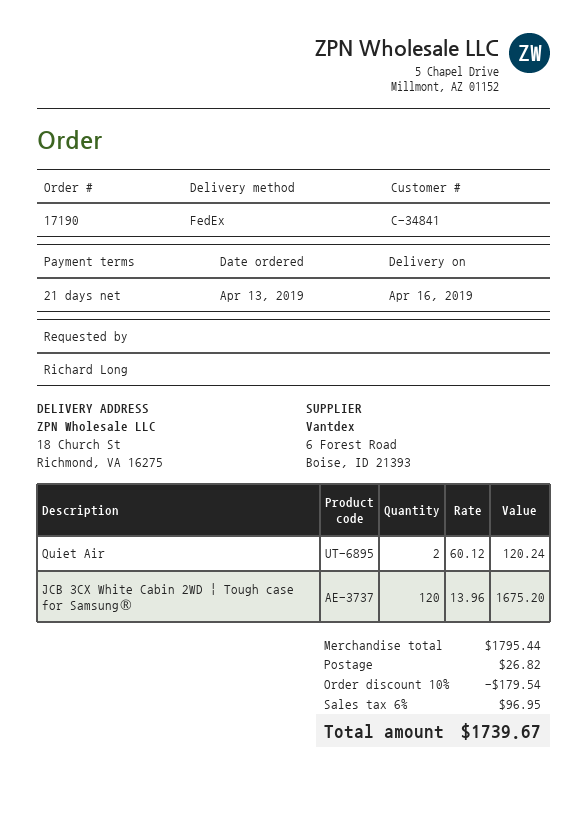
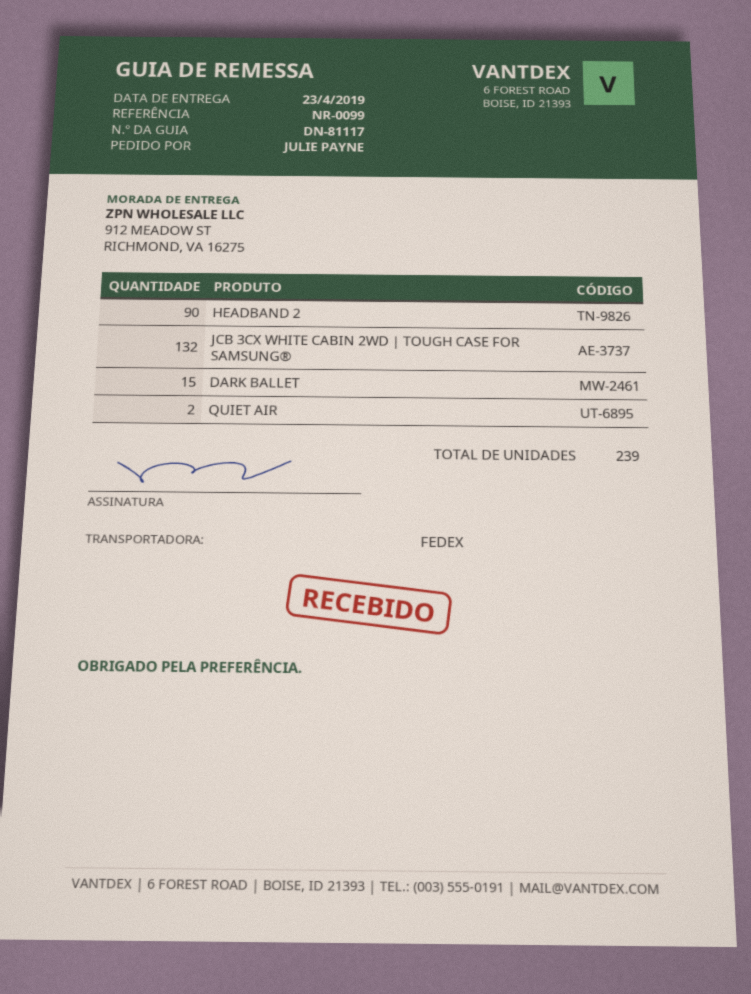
delivery date: 2019-04-16 -> 2019-04-23
ordered by: Richard Long -> JULIE PAYNE
ship to: 18 Church St, Richmond, VA 16275 -> 912 MEADOW ST, RICHMOND, VA 16275
JCB 3CX White Cabin 2WD | Tough case for Samsung®: 120 -> 132
HEADBAND 2: none -> 90
DARK BALLET: none -> 15

